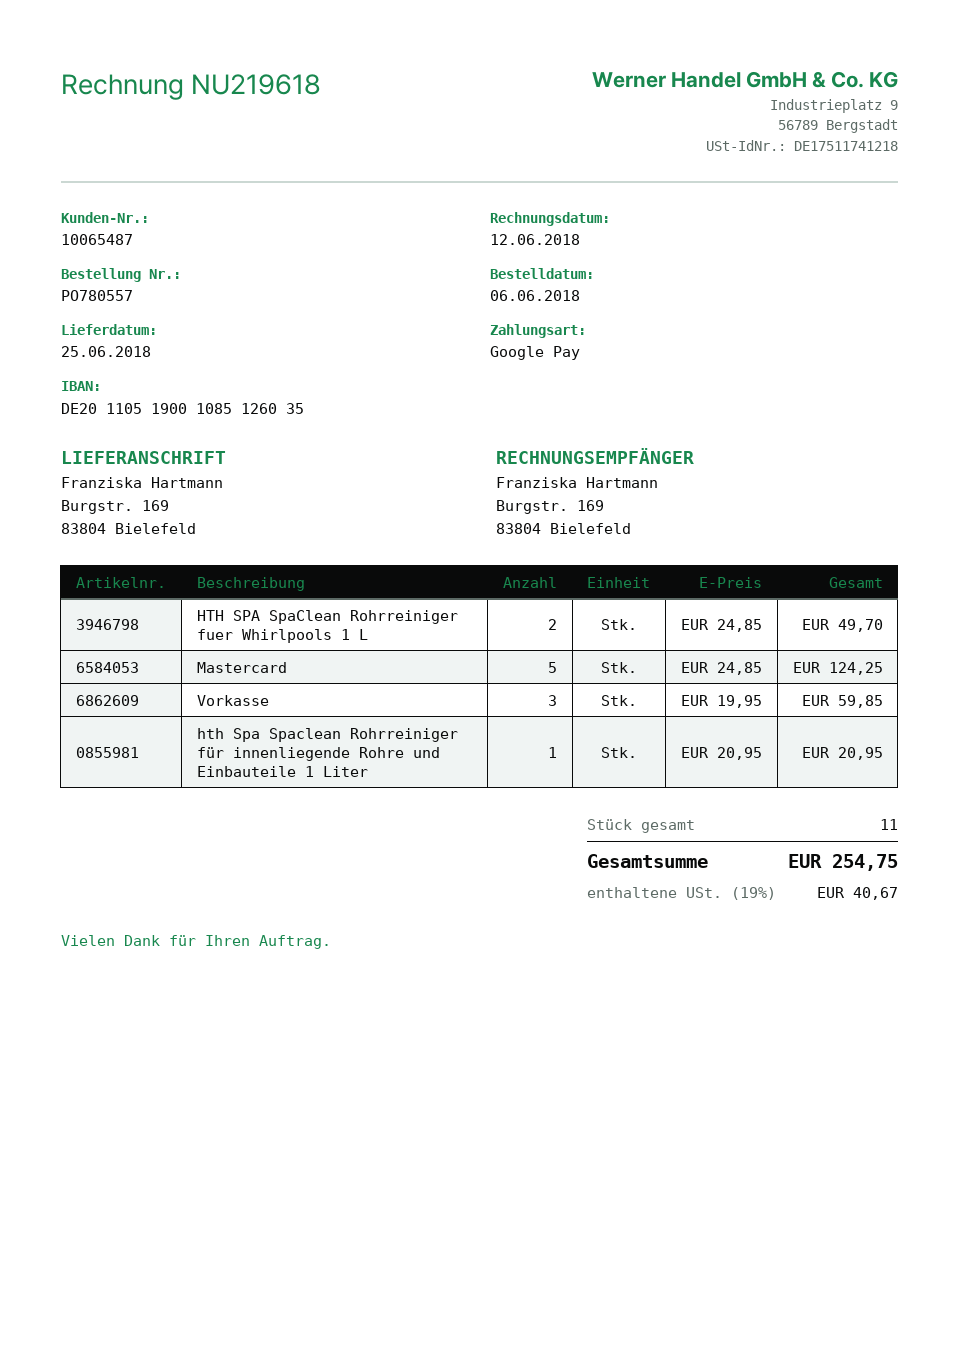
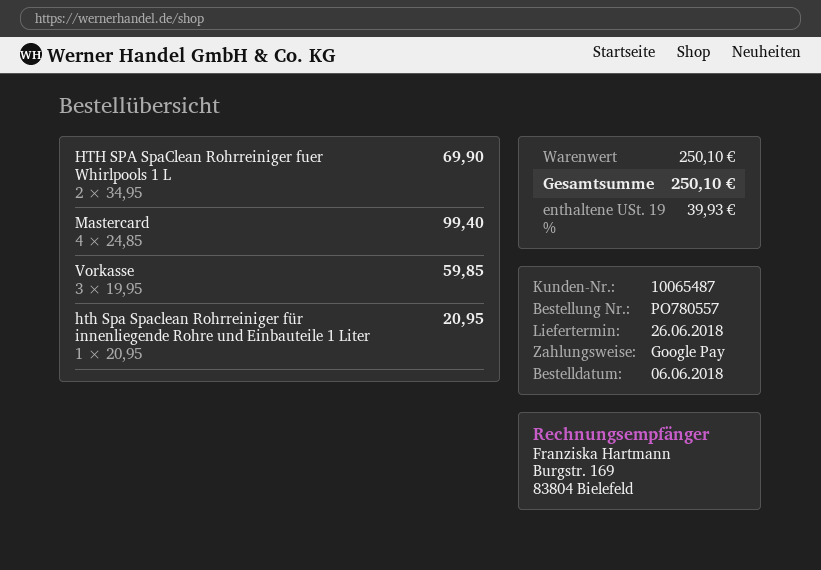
delivery date: 2018-06-25 -> 2018-06-26
HTH SPA SpaClean Rohrreiniger fuer Whirlpools 1 L: 2 x 24.85 = 49.70 -> 2 x 34.95 = 69.90
Mastercard: 5 x 24.85 = 124.25 -> 4 x 24.85 = 99.40
tax: 19% = 40.67 -> 19% = 39.93
total: 254.75 -> 250.10

